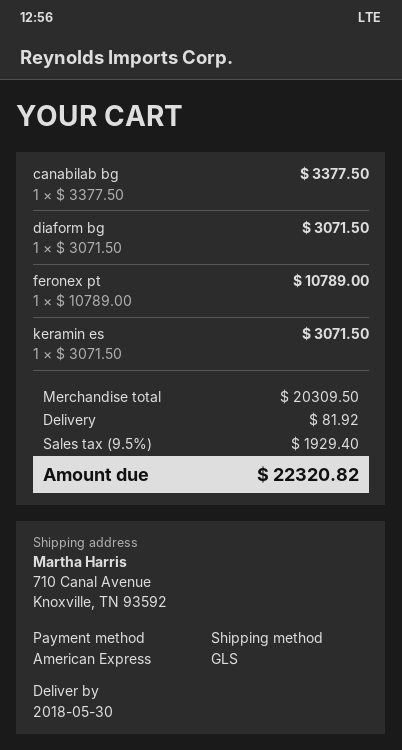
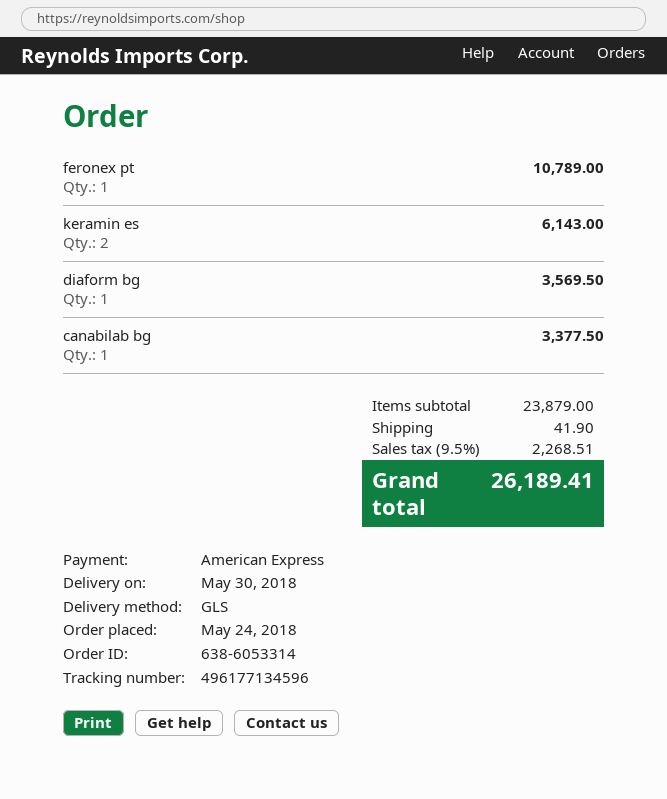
diaform bg: 1 for 3071.50 -> 1 for 3569.50
keramin es: 1 for 3071.50 -> 2 for 6143.00
subtotal: 20309.50 -> 23879.00
shipping: 81.92 -> 41.90
tax: 9.5% = 1929.40 -> 9.5% = 2268.51
total: 22320.82 -> 26189.41

